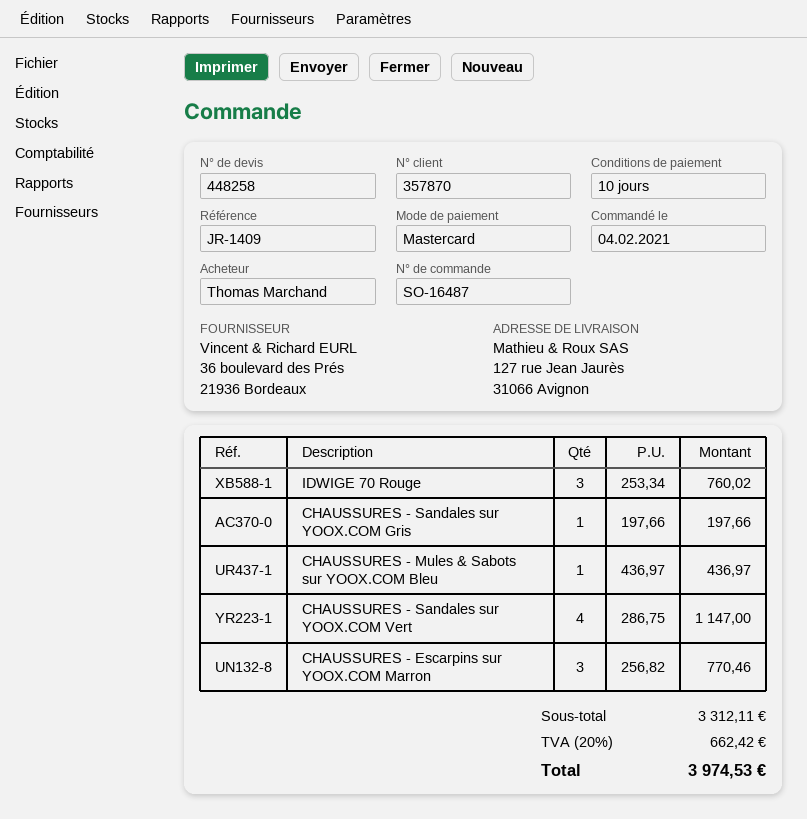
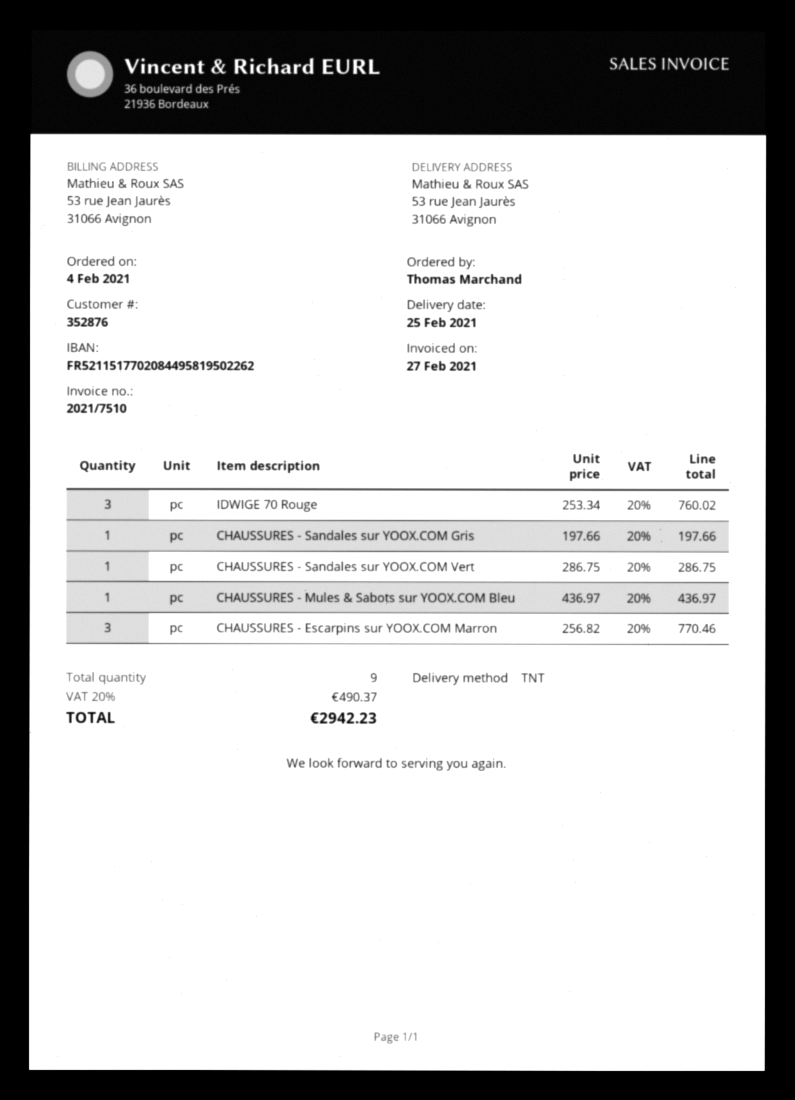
customer number: 357870 -> 352876
ship to: 127 rue Jean Jaurès, 31066 Avignon -> 53 rue Jean Jaurès, 31066 Avignon
CHAUSSURES - Sandales sur YOOX.COM Vert: 4 x 286.75 = 1147.00 -> 1 x 286.75 = 286.75
tax: 20% = 662.42 -> 20% = 490.37
total: 3974.53 -> 2942.23

